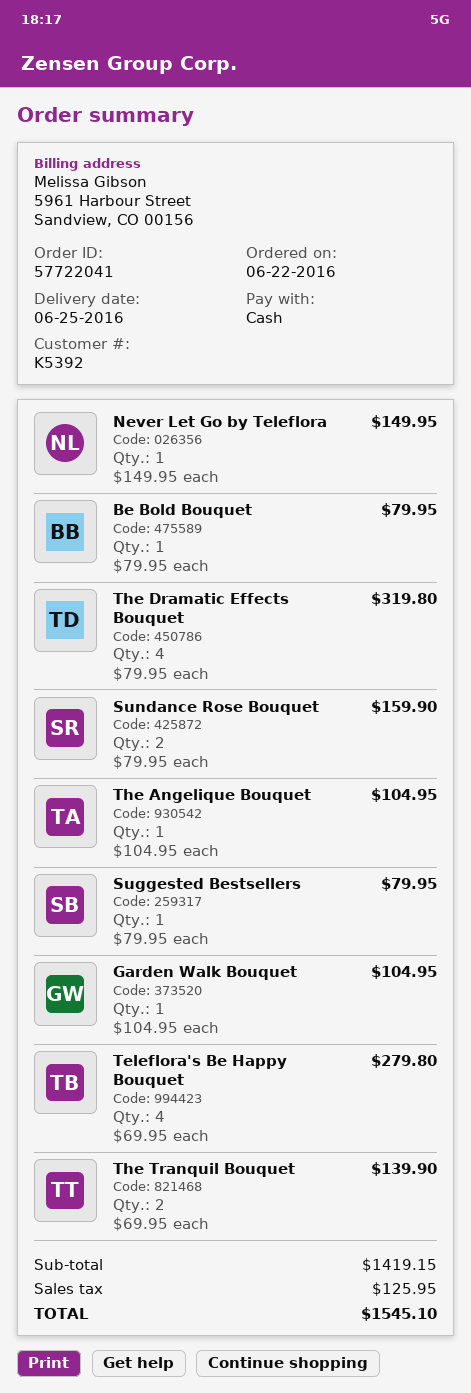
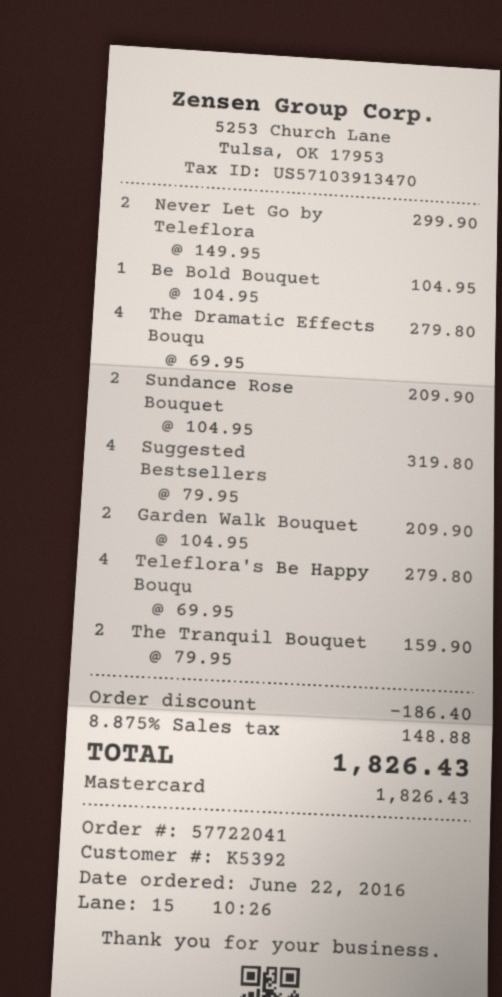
payment method: cash -> Mastercard
Never Let Go by Teleflora: 1 x 149.95 = 149.95 -> 2 x 149.95 = 299.90
Be Bold Bouquet: 1 x 79.95 = 79.95 -> 1 x 104.95 = 104.95
The Dramatic Effects Bouquet: 4 x 79.95 = 319.80 -> 4 x 69.95 = 279.80
Sundance Rose Bouquet: 2 x 79.95 = 159.90 -> 2 x 104.95 = 209.90
The Angelique Bouquet: 1 x 104.95 = 104.95 -> none
Suggested Bestsellers: 1 x 79.95 = 79.95 -> 4 x 79.95 = 319.80
Garden Walk Bouquet: 1 x 104.95 = 104.95 -> 2 x 104.95 = 209.90
The Tranquil Bouquet: 2 x 69.95 = 139.90 -> 2 x 79.95 = 159.90
discount: none -> 186.40
tax: 125.95 -> 148.88
total: 1545.10 -> 1826.43

